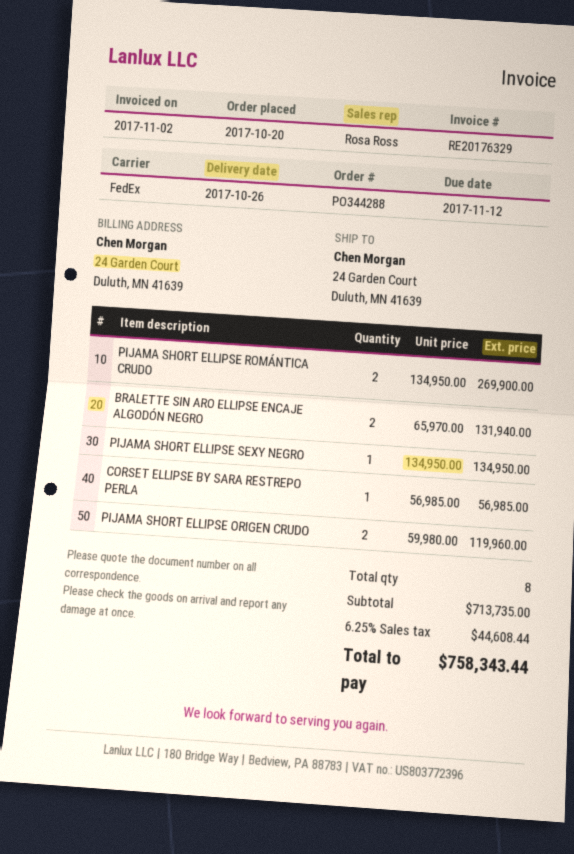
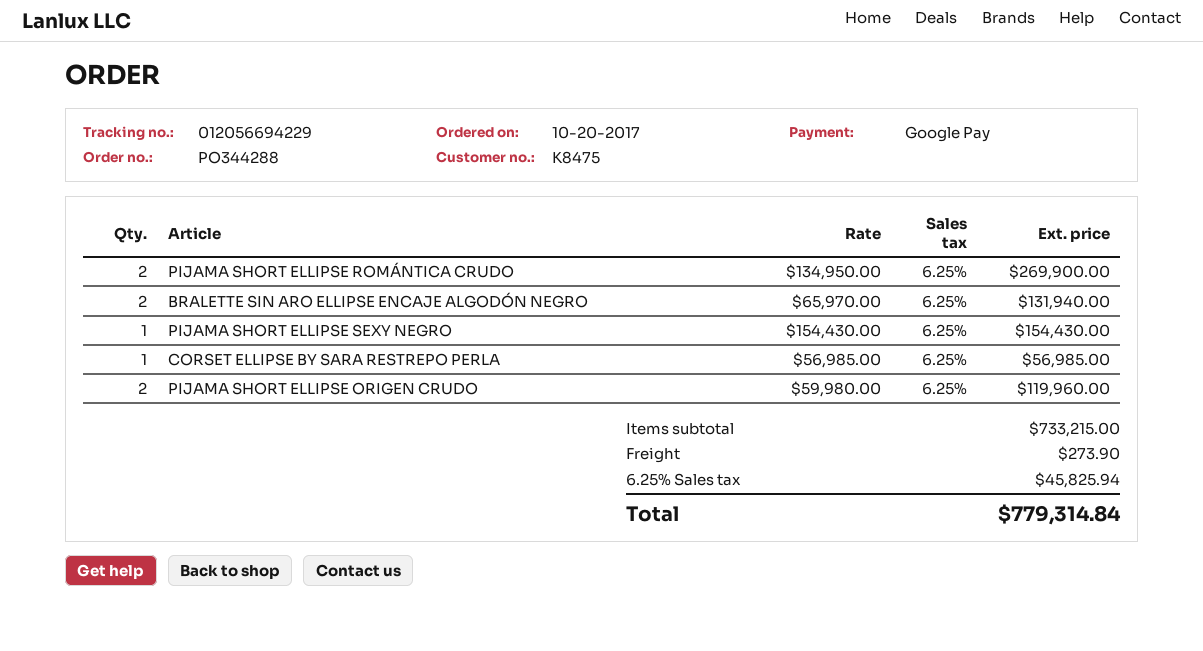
PIJAMA SHORT ELLIPSE SEXY NEGRO: 1 x 134950.00 = 134950.00 -> 1 x 154430.00 = 154430.00
subtotal: 713735.00 -> 733215.00
shipping: none -> 273.90
tax: 6.25% = 44608.44 -> 6.25% = 45825.94
total: 758343.44 -> 779314.84

